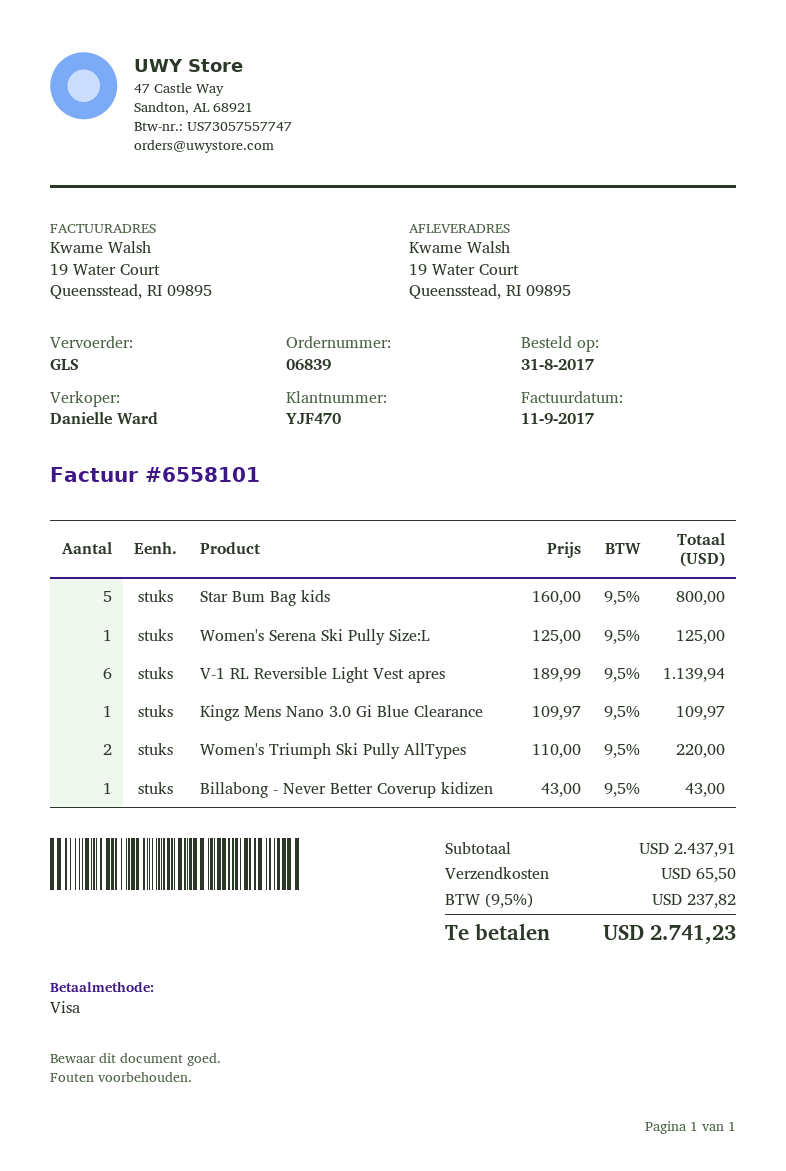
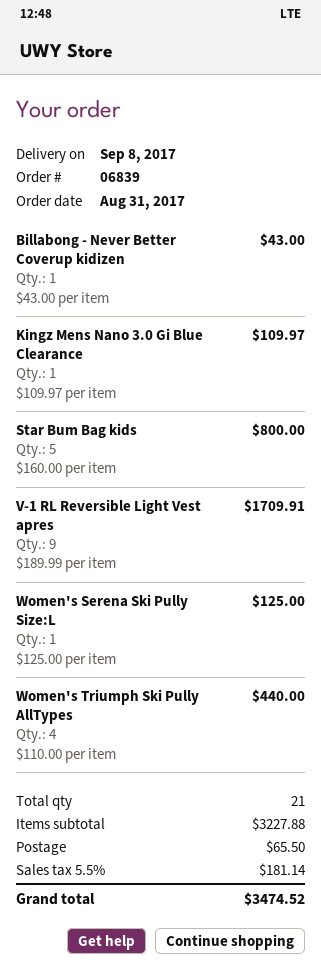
V-1 RL Reversible Light Vest apres: 6 x 189.99 = 1139.94 -> 9 x 189.99 = 1709.91
Women's Triumph Ski Pully AllTypes: 2 x 110.00 = 220.00 -> 4 x 110.00 = 440.00
subtotal: 2437.91 -> 3227.88
tax: 9.5% = 237.82 -> 5.5% = 181.14
total: 2741.23 -> 3474.52

